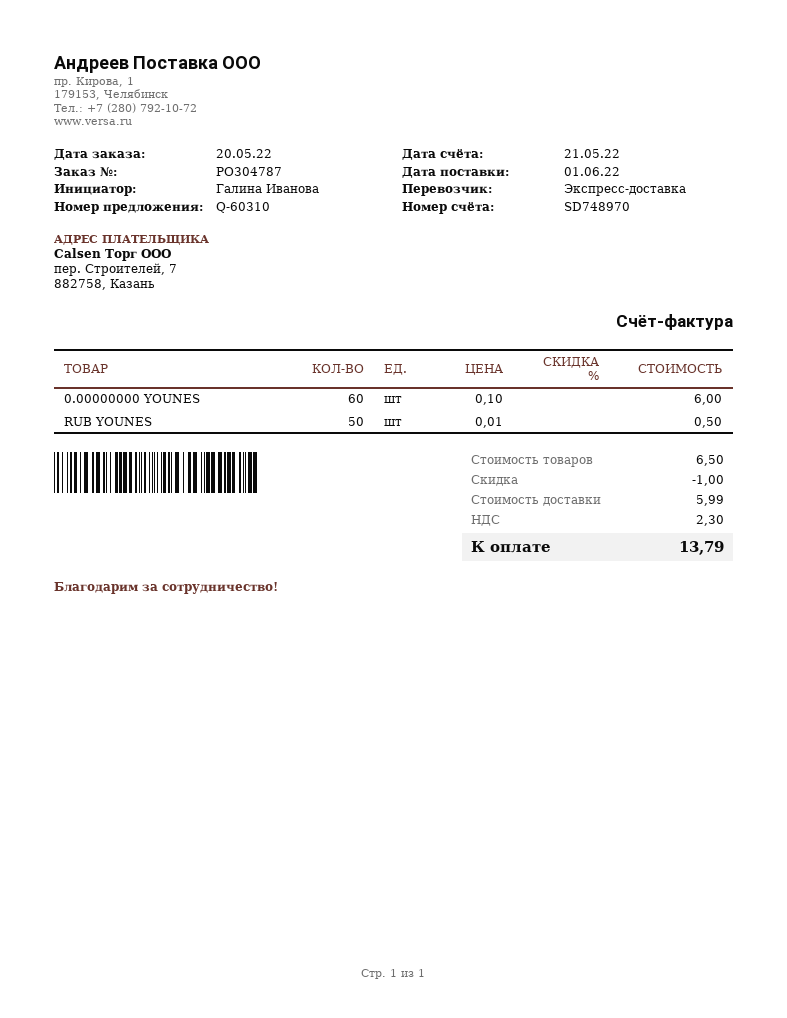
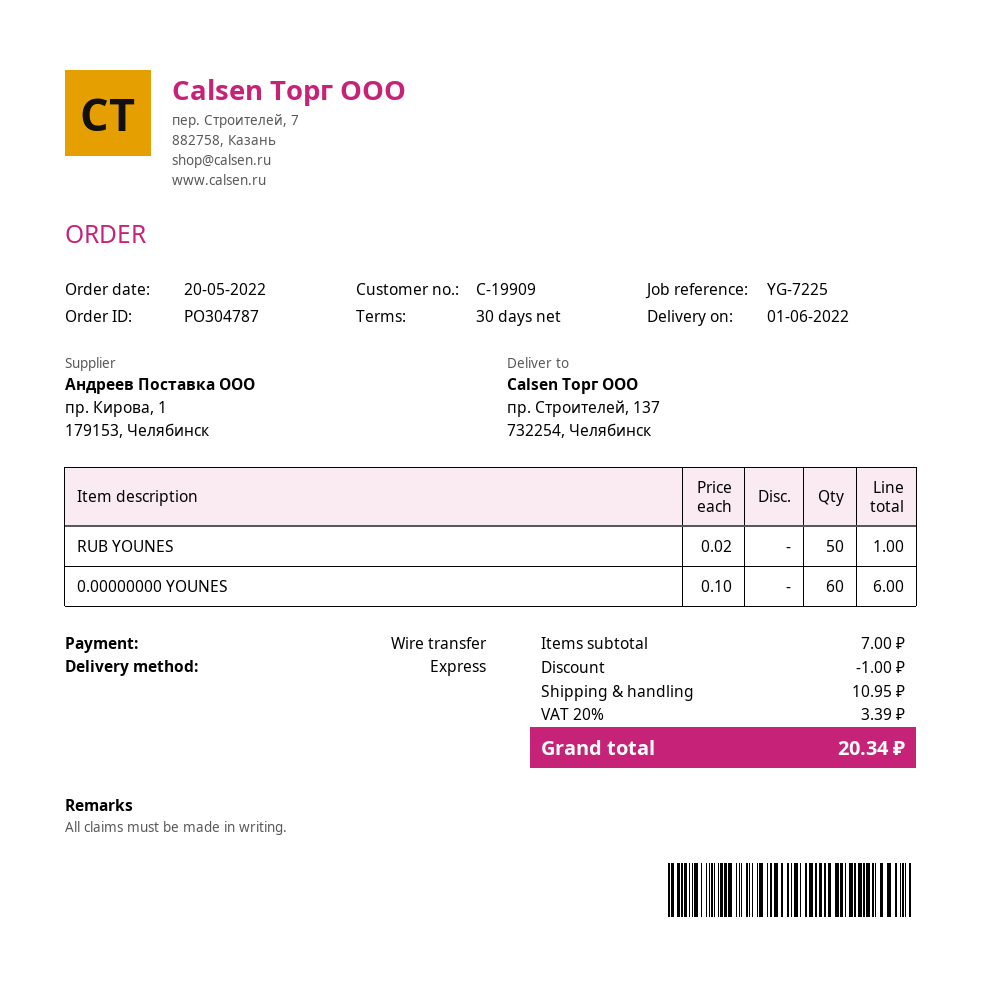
RUB YOUNES: 50 x 0.01 = 0.50 -> 50 x 0.02 = 1.00
subtotal: 6.50 -> 7.00
shipping: 5.99 -> 10.95
tax: 2.30 -> 3.39
total: 13.79 -> 20.34

